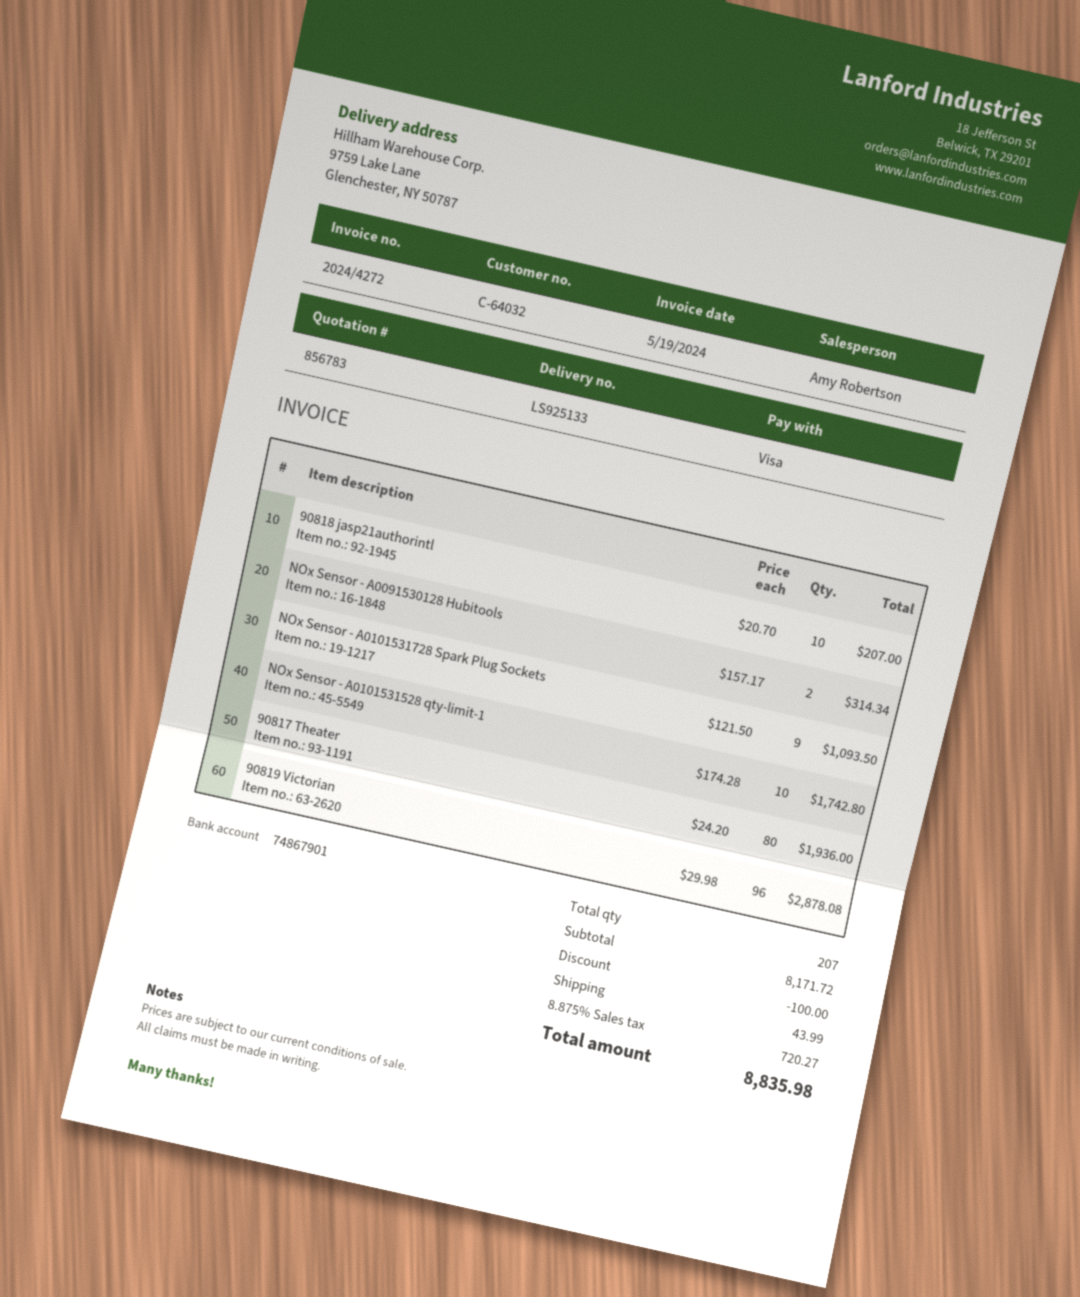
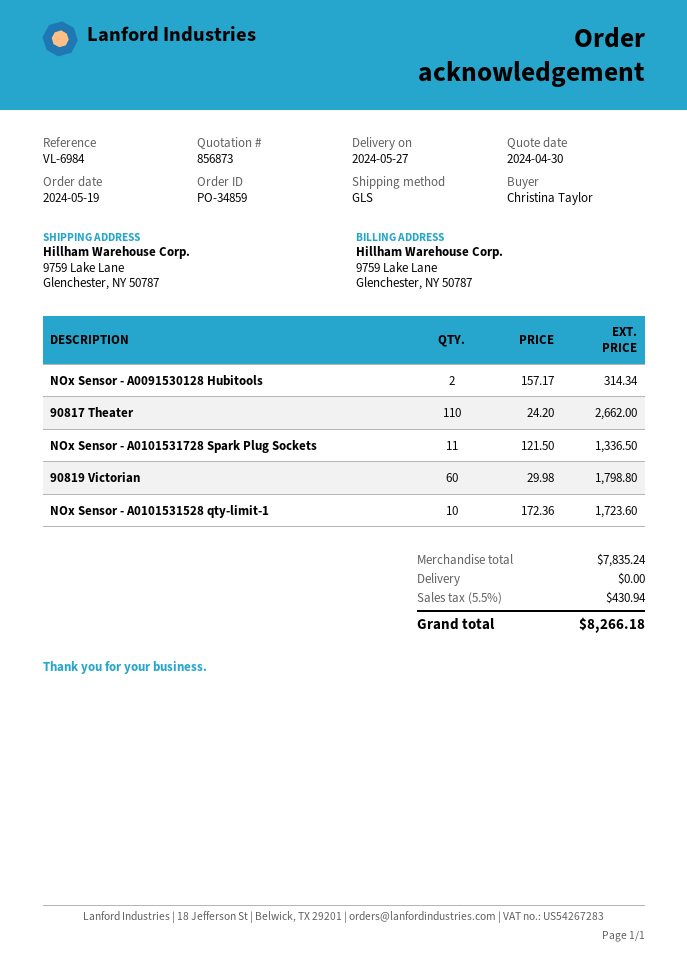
quote number: 856783 -> 856873
90818 jasp21authorintl: 10 x 20.70 = 207.00 -> none
NOx Sensor - A0101531728 Spark Plug Sockets: 9 x 121.50 = 1093.50 -> 11 x 121.50 = 1336.50
NOx Sensor - A0101531528 qty-limit-1: 10 x 174.28 = 1742.80 -> 10 x 172.36 = 1723.60
90817 Theater: 80 x 24.20 = 1936.00 -> 110 x 24.20 = 2662.00
90819 Victorian: 96 x 29.98 = 2878.08 -> 60 x 29.98 = 1798.80
subtotal: 8171.72 -> 7835.24
discount: 100.00 -> none
shipping: 43.99 -> 0.00
tax: 8.875% = 720.27 -> 5.5% = 430.94
total: 8835.98 -> 8266.18

